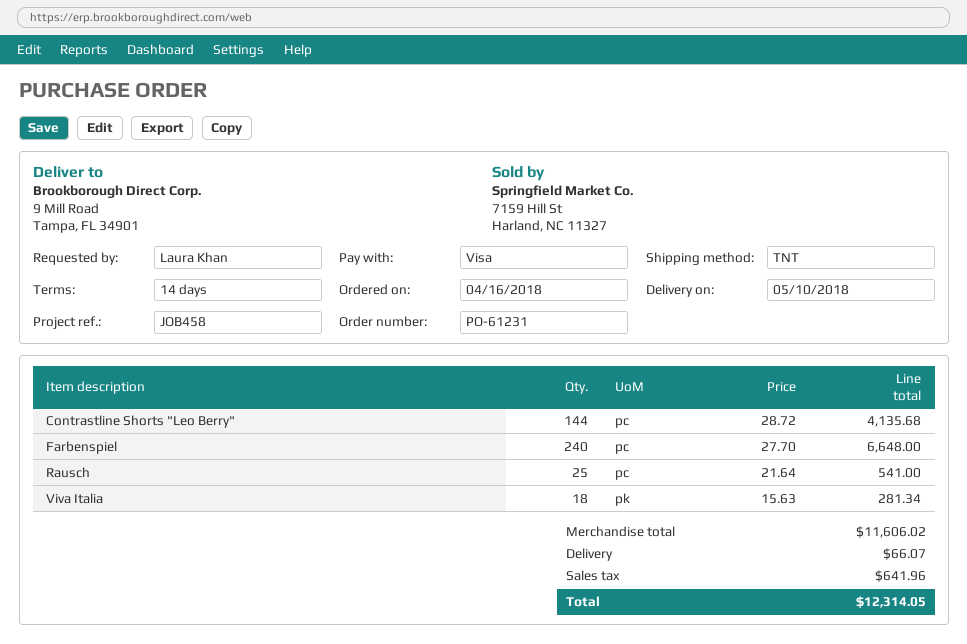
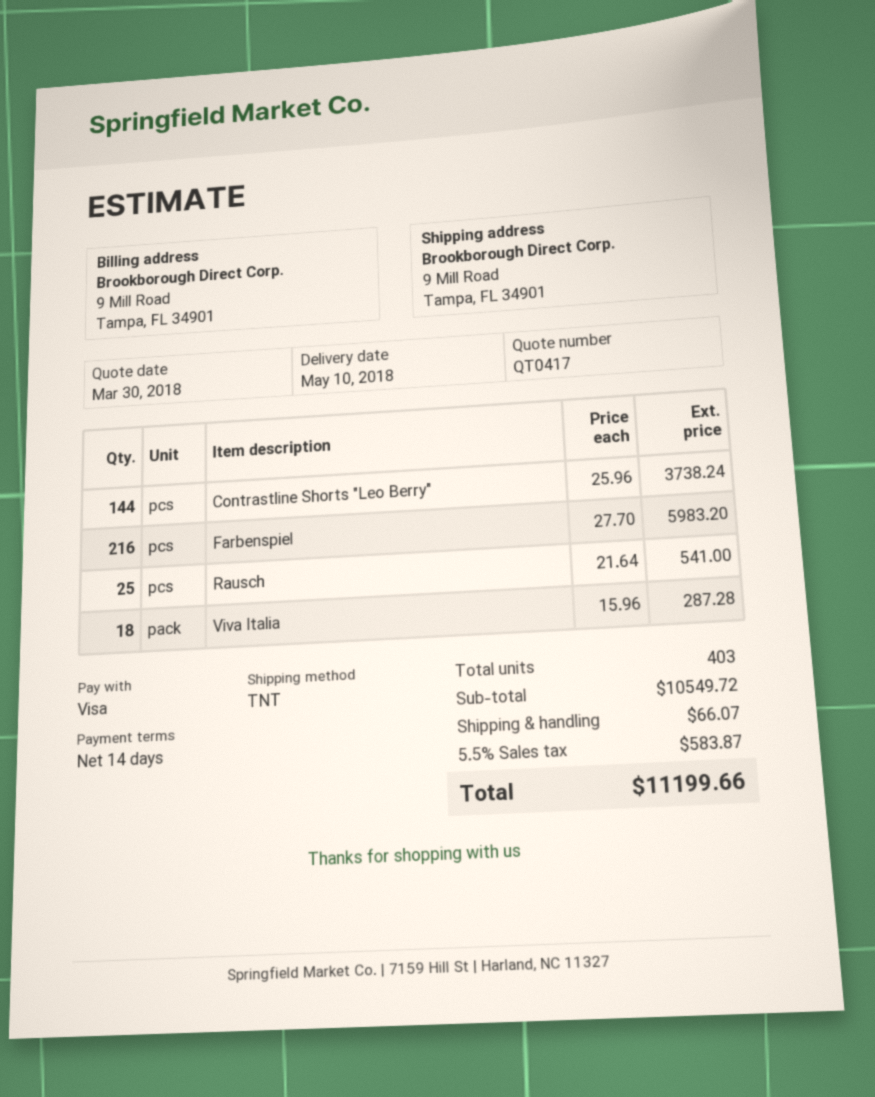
Contrastline Shorts "Leo Berry": 144 x 28.72 = 4135.68 -> 144 x 25.96 = 3738.24
Farbenspiel: 240 x 27.70 = 6648.00 -> 216 x 27.70 = 5983.20
Viva Italia: 18 x 15.63 = 281.34 -> 18 x 15.96 = 287.28
subtotal: 11606.02 -> 10549.72
tax: 641.96 -> 583.87
total: 12314.05 -> 11199.66

